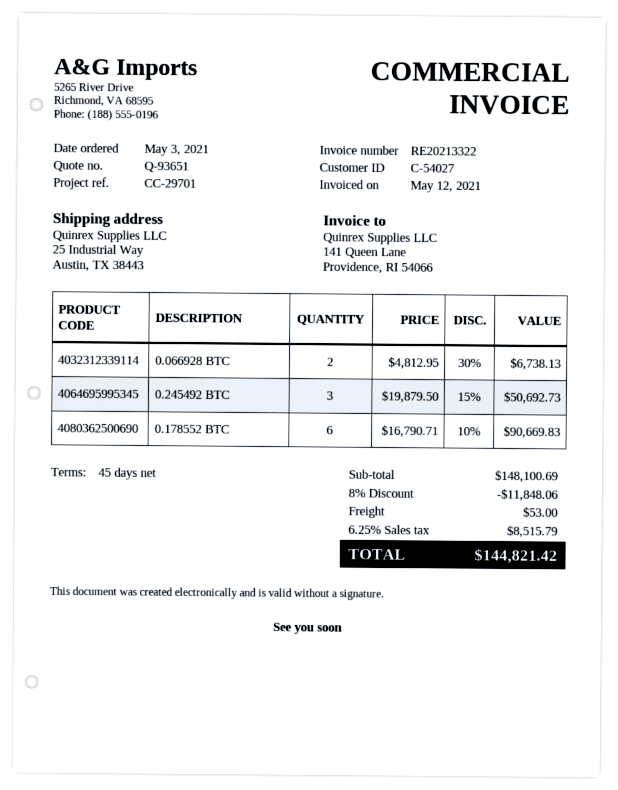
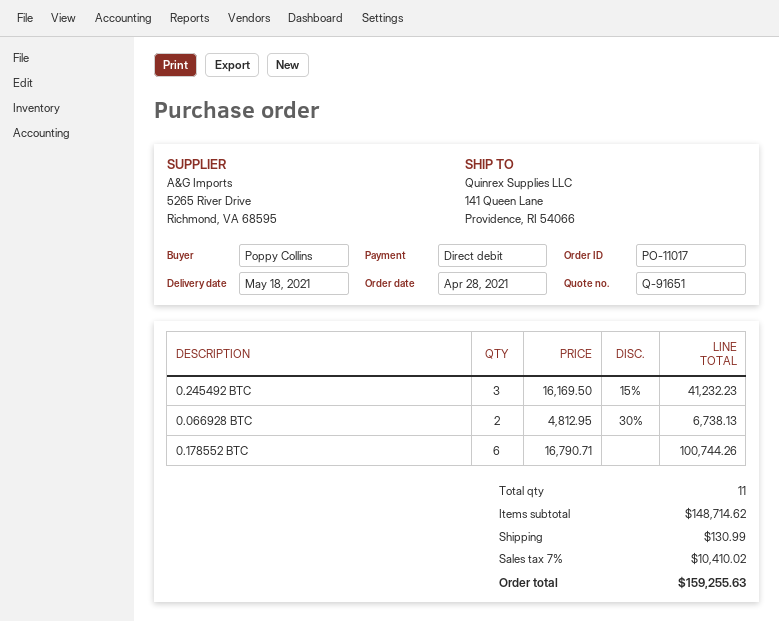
quote number: Q-93651 -> Q-91651
order date: 2021-05-03 -> 2021-04-28
ship to: 25 Industrial Way, Austin, TX 38443 -> 141 Queen Lane, Providence, RI 54066
0.245492 BTC: 3 x 19879.50 - 15% = 50692.73 -> 3 x 16169.50 - 15% = 41232.23
0.178552 BTC: 6 x 16790.71 - 10% = 90669.83 -> 6 x 16790.71 = 100744.26
subtotal: 148100.69 -> 148714.62
discount: 8% = 11848.06 -> none
shipping: 53.00 -> 130.99
tax: 6.25% = 8515.79 -> 7% = 10410.02
total: 144821.42 -> 159255.63

